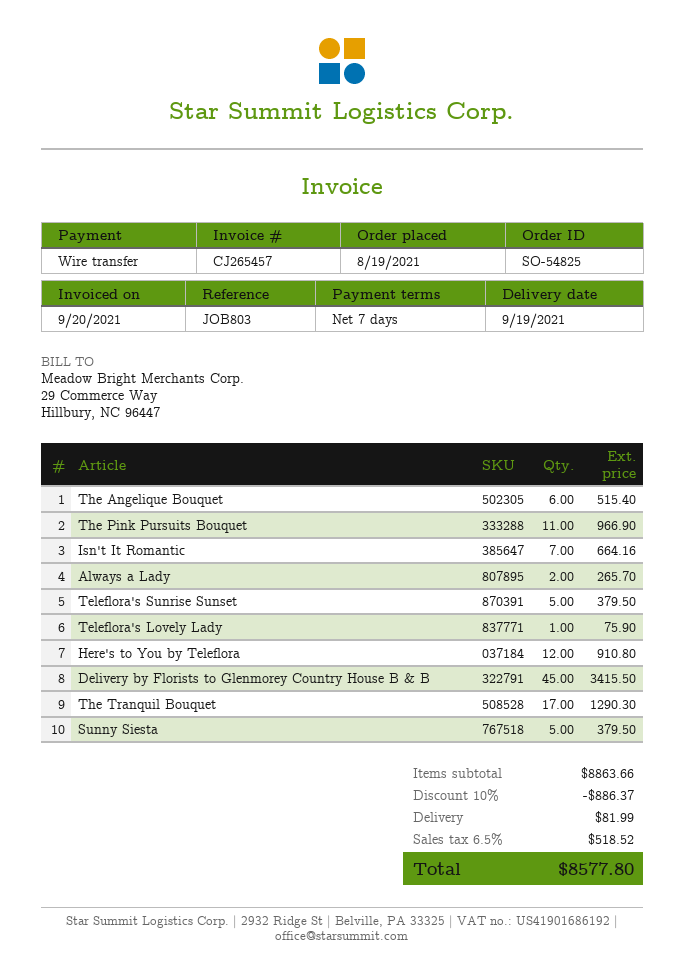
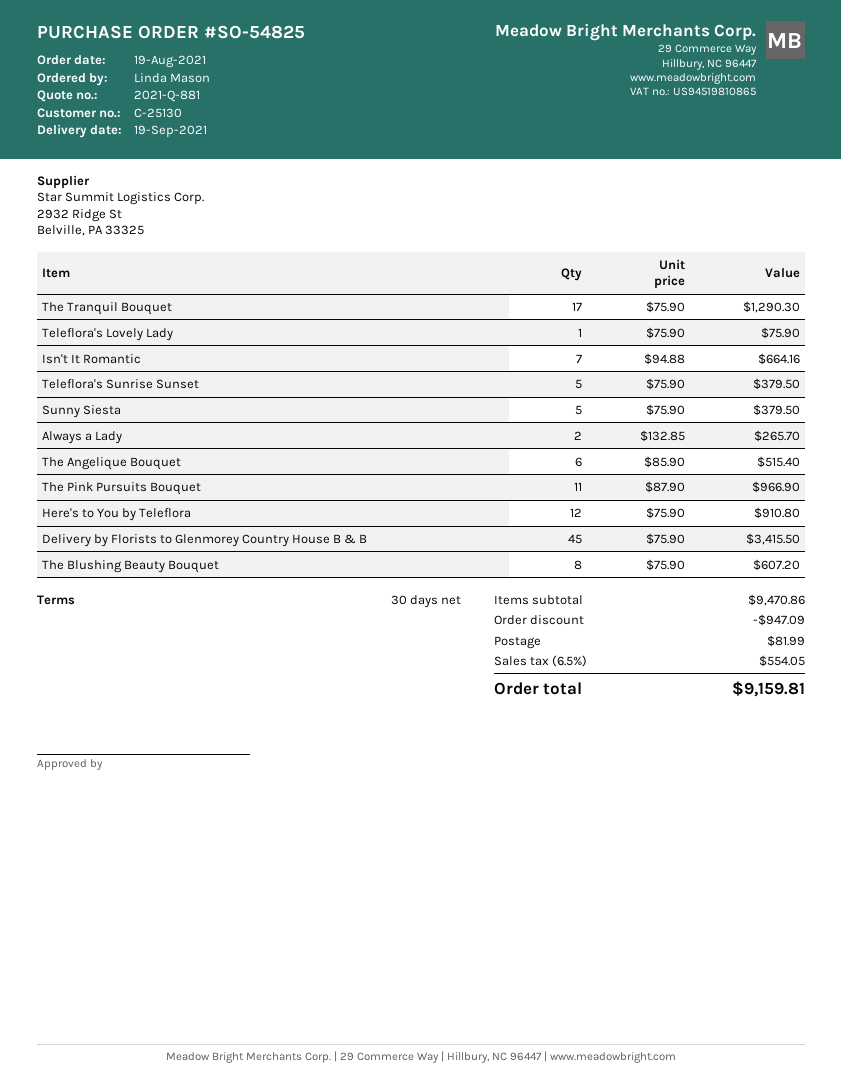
payment terms: 7 days -> 30 days
The Blushing Beauty Bouquet: none -> 8 for 607.20
subtotal: 8863.66 -> 9470.86
discount: 886.37 -> 947.09
tax: 6.5% = 518.52 -> 6.5% = 554.05
total: 8577.80 -> 9159.81

